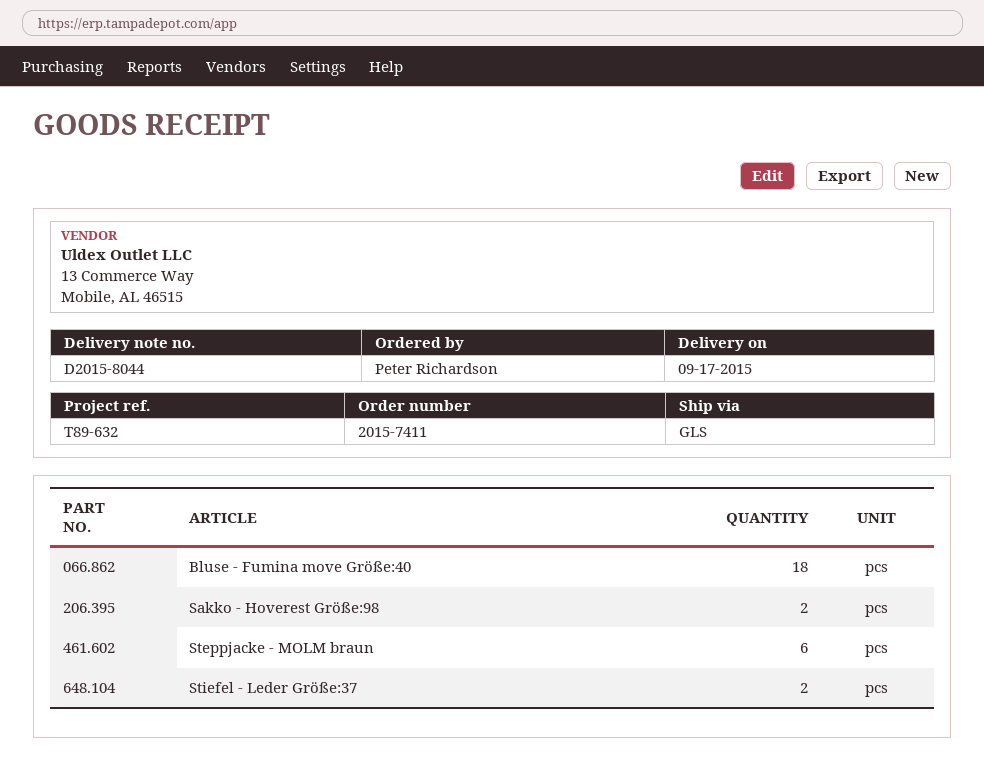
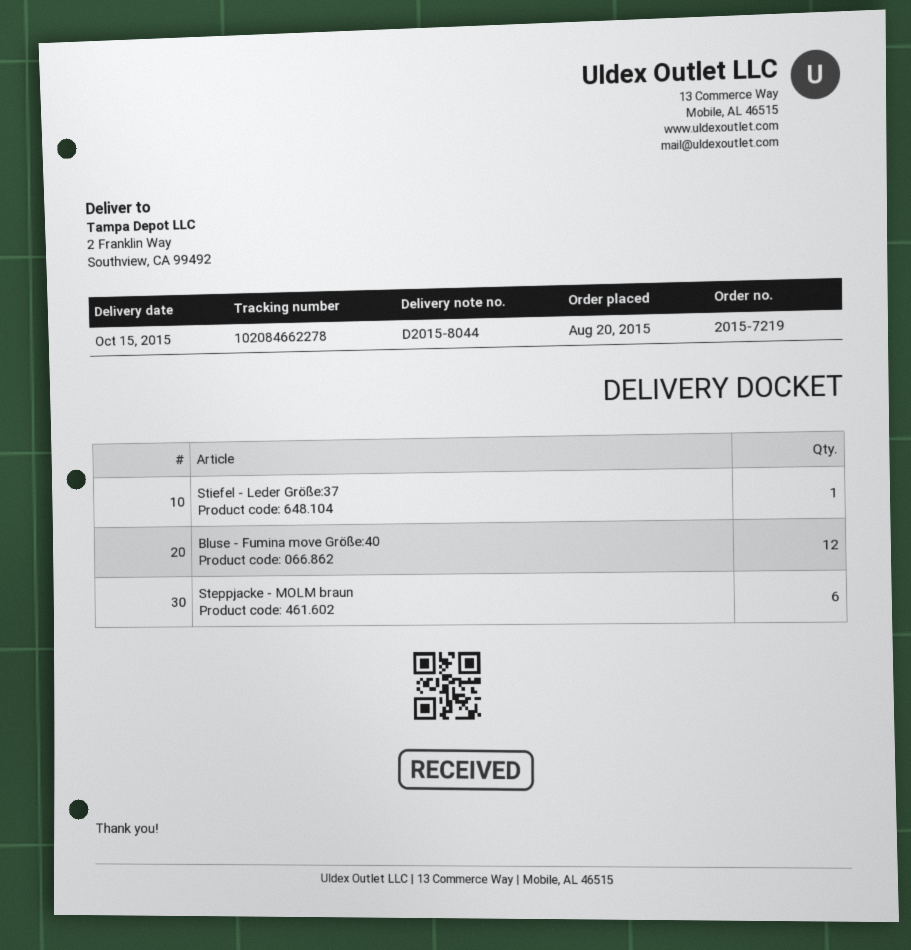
order number: 2015-7411 -> 2015-7219
delivery date: 2015-09-17 -> 2015-10-15
Bluse - Fumina move Größe:40: 18 -> 12
Sakko - Hoverest Größe:98: 2 -> none
Stiefel - Leder Größe:37: 2 -> 1

